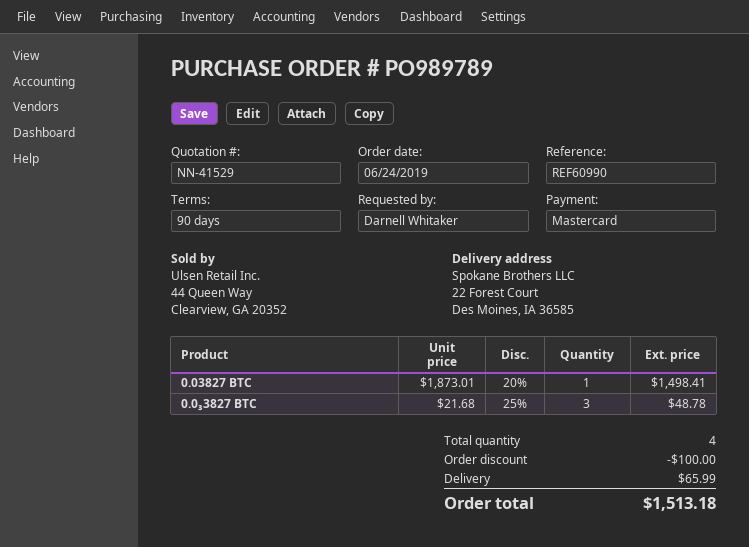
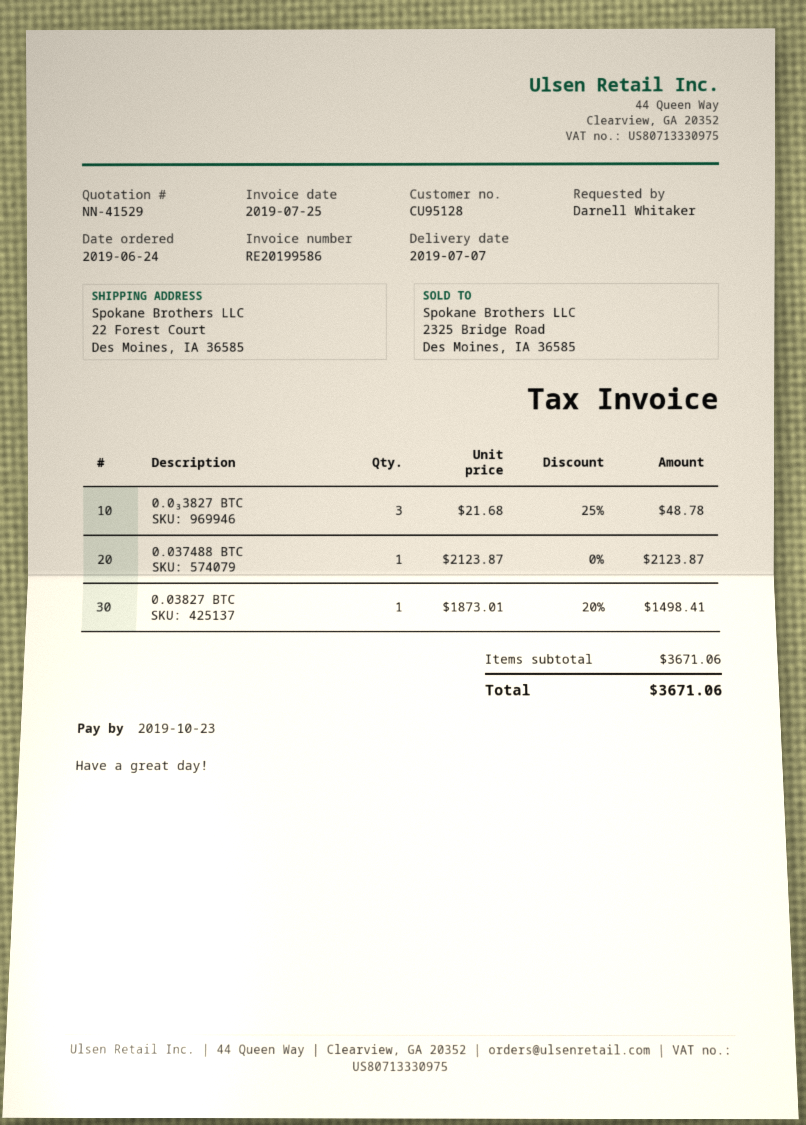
0.037488 BTC: none -> 1 x 2123.87 = 2123.87
discount: 100.00 -> none
shipping: 65.99 -> none
total: 1513.18 -> 3671.06

